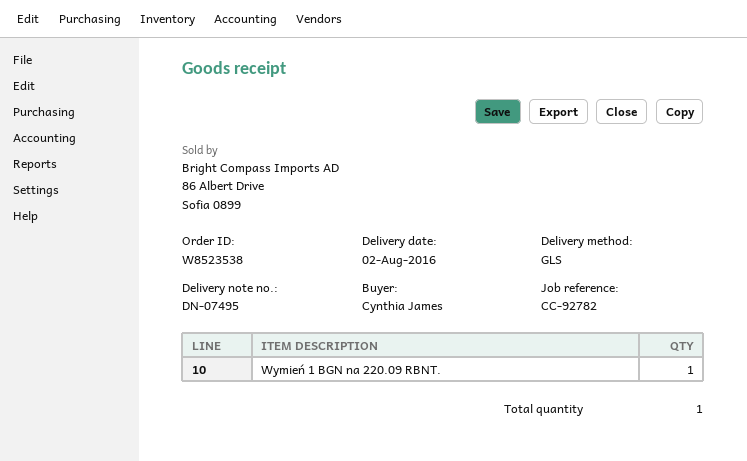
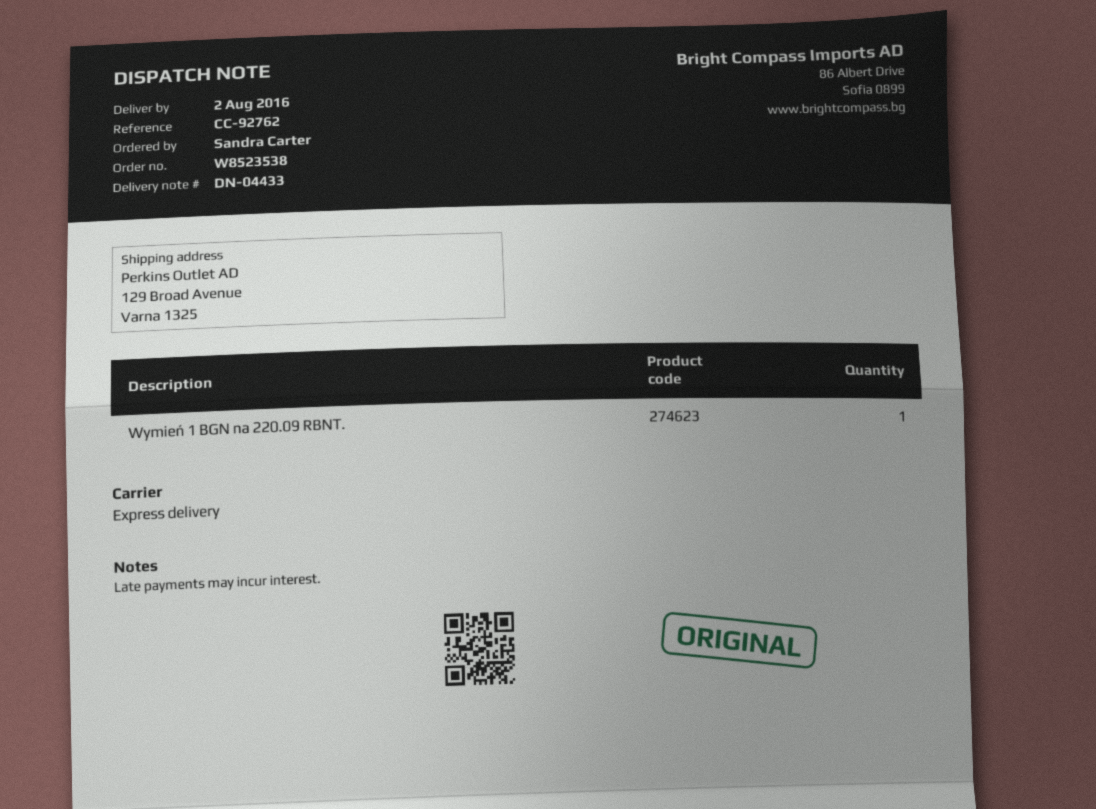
delivery note number: DN-07495 -> DN-04433
reference: CC-92782 -> CC-92762
ordered by: Cynthia James -> Sandra Carter
shipping method: GLS -> express

